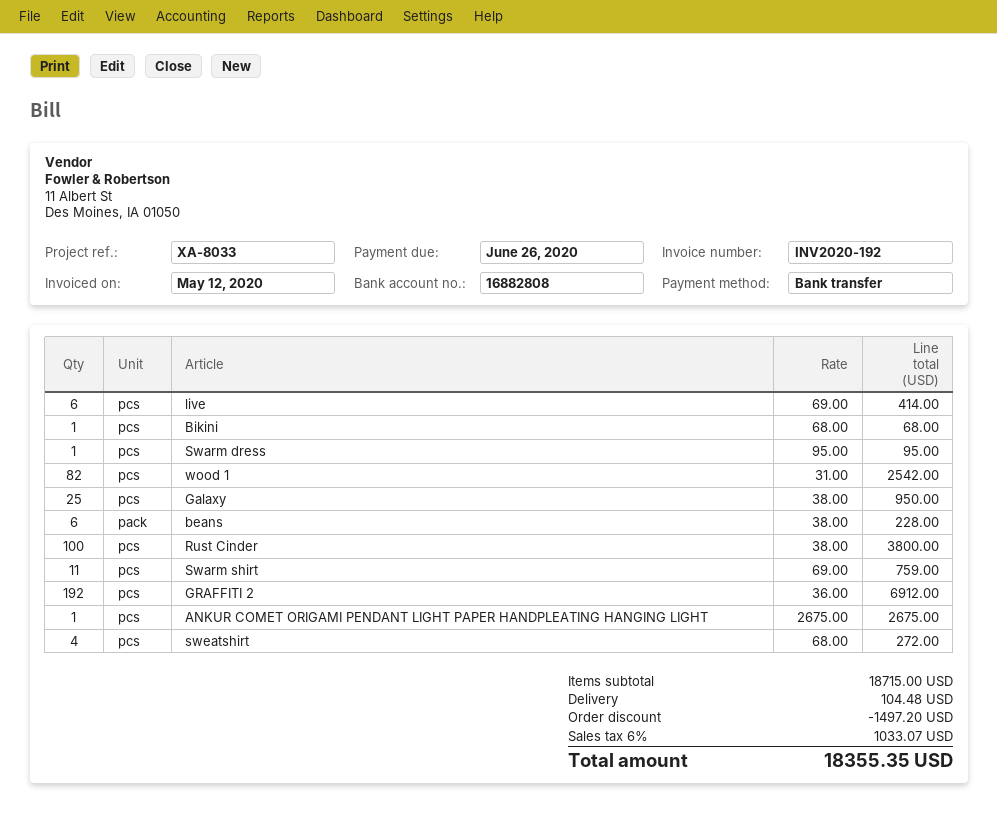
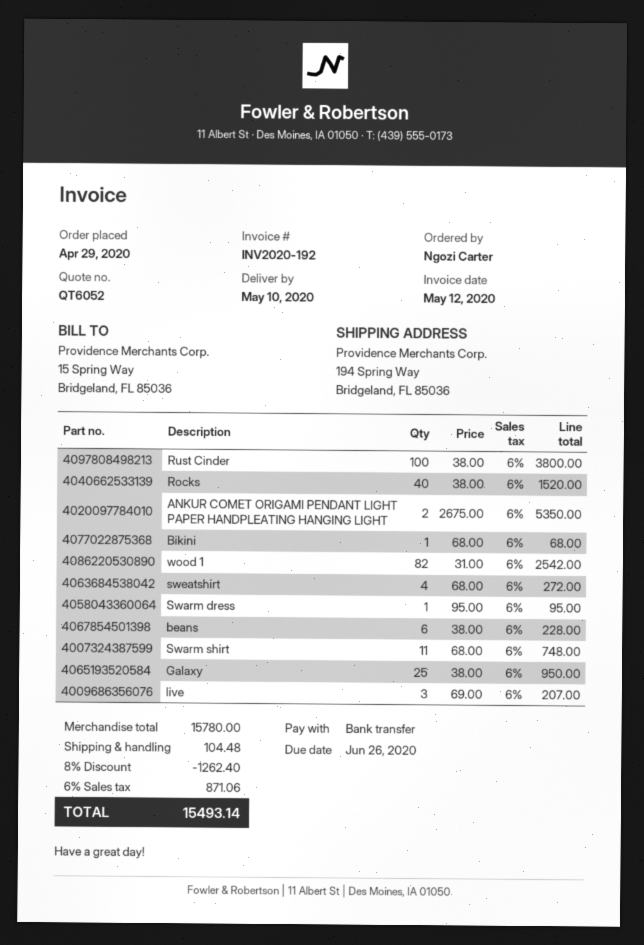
live: 6 x 69.00 = 414.00 -> 3 x 69.00 = 207.00
Swarm shirt: 11 x 69.00 = 759.00 -> 11 x 68.00 = 748.00
GRAFFITI 2: 192 x 36.00 = 6912.00 -> none
ANKUR COMET ORIGAMI PENDANT LIGHT PAPER HANDPLEATING HANGING LIGHT: 1 x 2675.00 = 2675.00 -> 2 x 2675.00 = 5350.00
Rocks: none -> 40 x 38.00 = 1520.00
subtotal: 18715.00 -> 15780.00
discount: 1497.20 -> 1262.40
tax: 6% = 1033.07 -> 6% = 871.06
total: 18355.35 -> 15493.14

